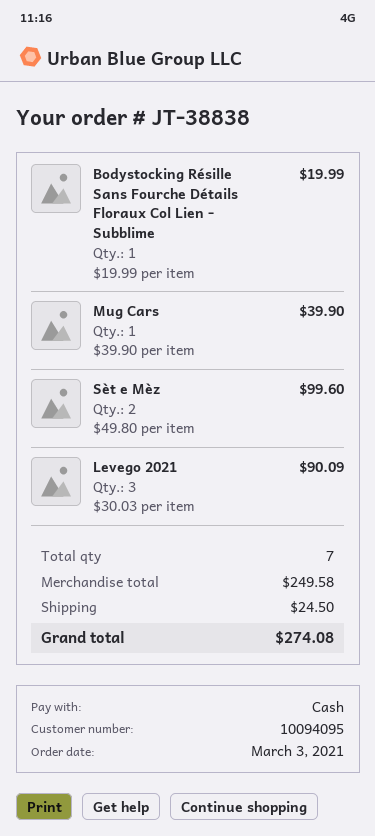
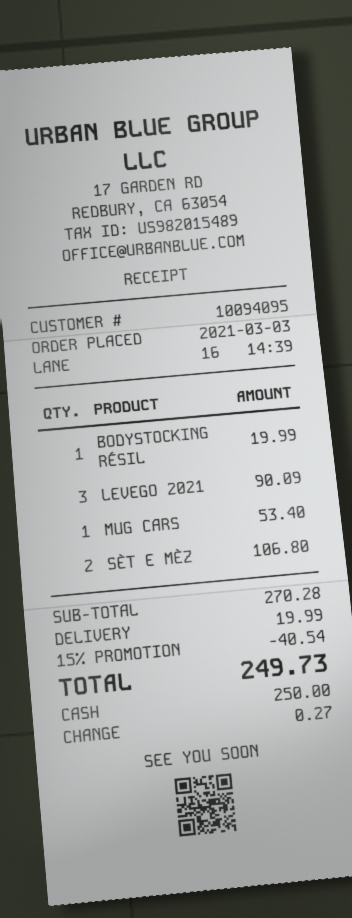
Mug Cars: 1 for 39.90 -> 1 for 53.40
Sèt e Mèz: 2 for 99.60 -> 2 for 106.80
subtotal: 249.58 -> 270.28
discount: none -> 15% = 40.54
shipping: 24.50 -> 19.99
total: 274.08 -> 249.73

